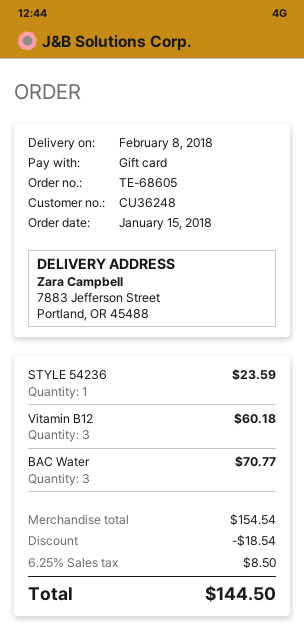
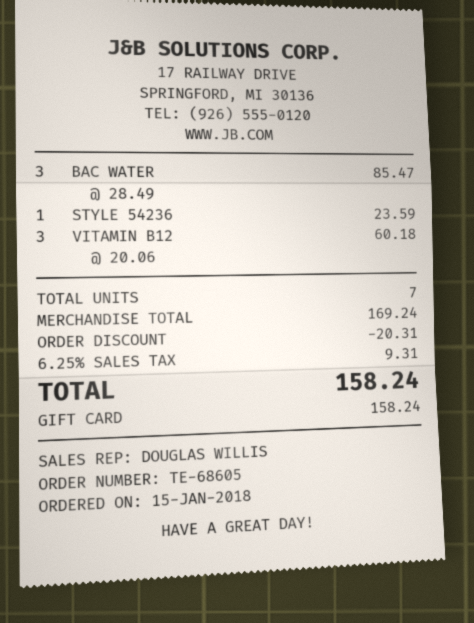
BAC Water: 3 for 70.77 -> 3 for 85.47
subtotal: 154.54 -> 169.24
discount: 18.54 -> 20.31
tax: 6.25% = 8.50 -> 6.25% = 9.31
total: 144.50 -> 158.24

